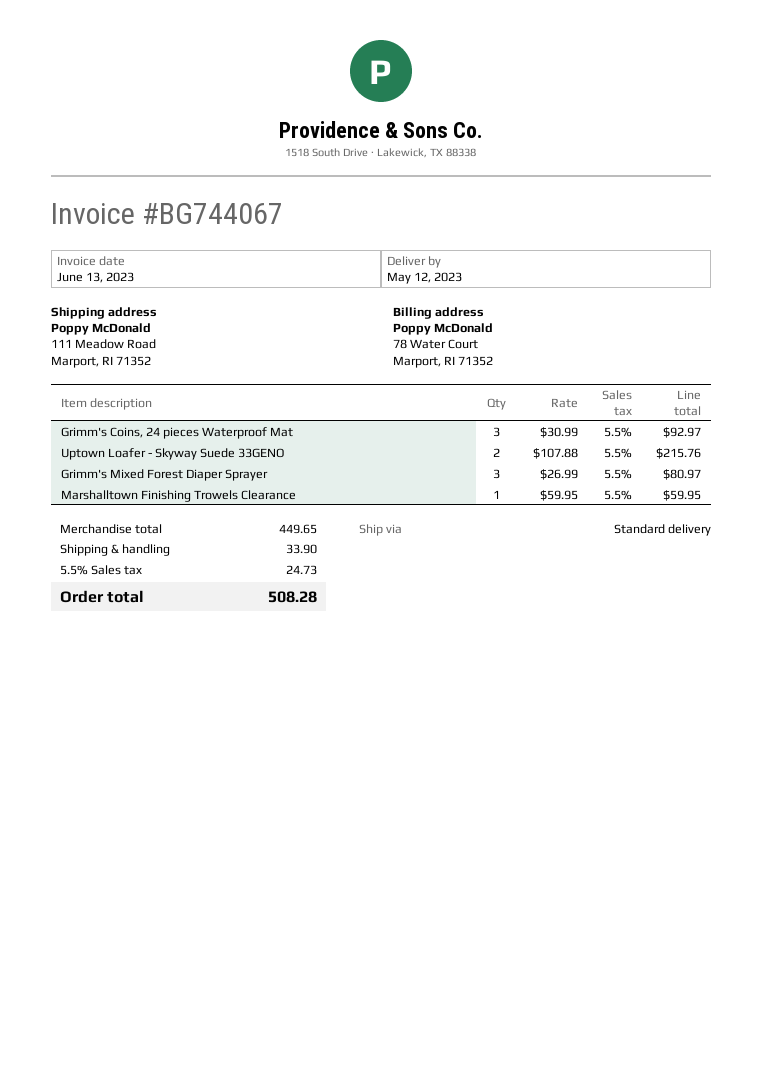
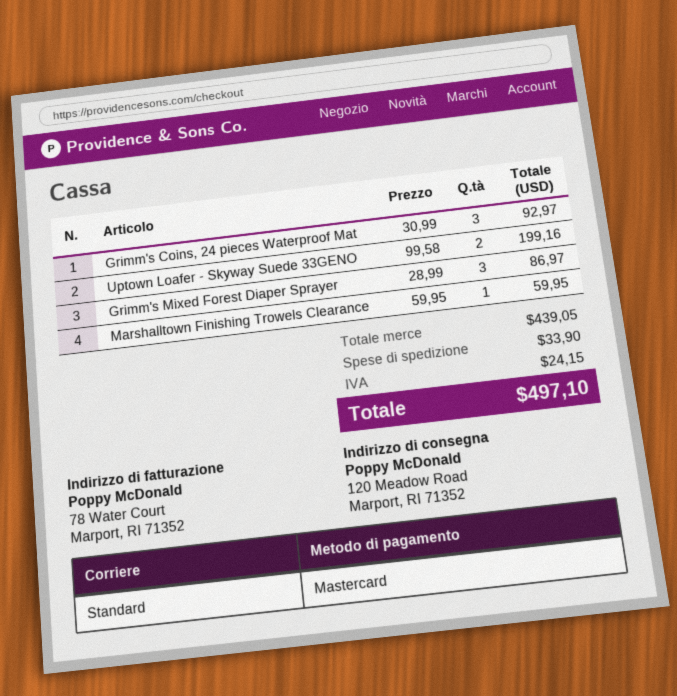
ship to: 111 Meadow Road, Marport, RI 71352 -> 120 Meadow Road, Marport, RI 71352
Uptown Loafer - Skyway Suede 33GENO: 2 x 107.88 = 215.76 -> 2 x 99.58 = 199.16
Grimm's Mixed Forest Diaper Sprayer: 3 x 26.99 = 80.97 -> 3 x 28.99 = 86.97
subtotal: 449.65 -> 439.05
tax: 24.73 -> 24.15
total: 508.28 -> 497.10

